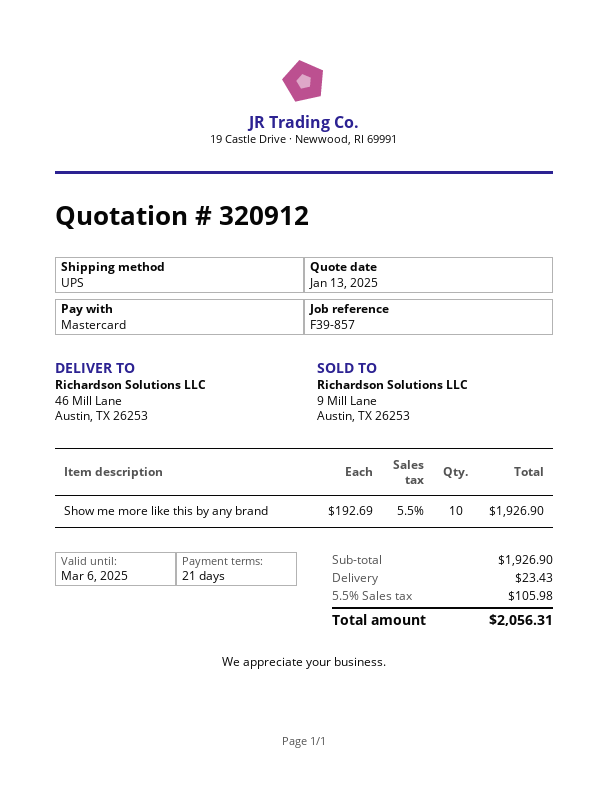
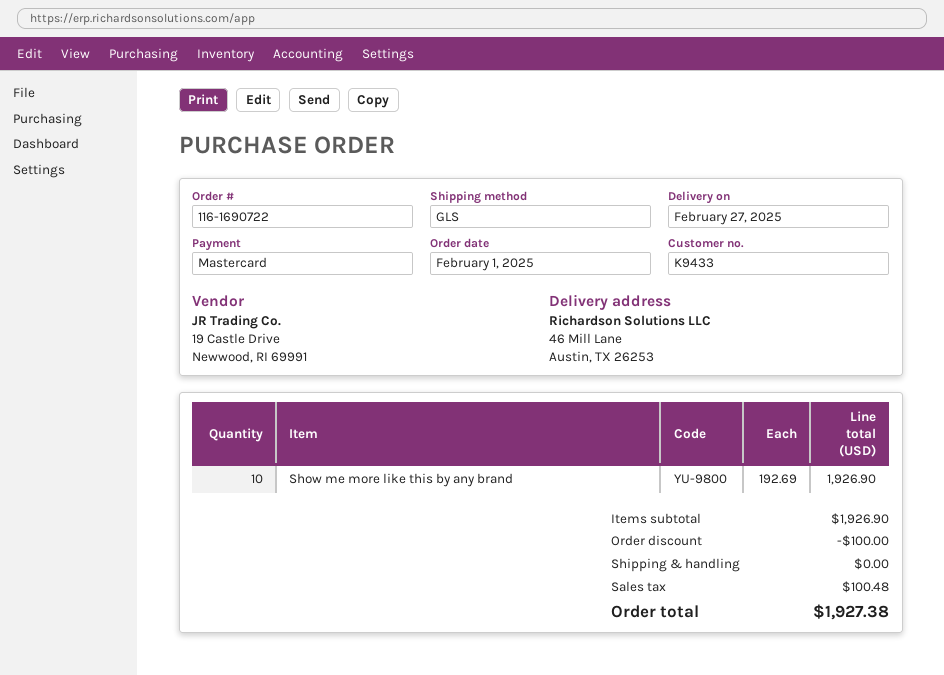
shipping method: UPS -> GLS
discount: none -> 100.00
shipping: 23.43 -> 0.00
tax: 105.98 -> 100.48
total: 2056.31 -> 1927.38

